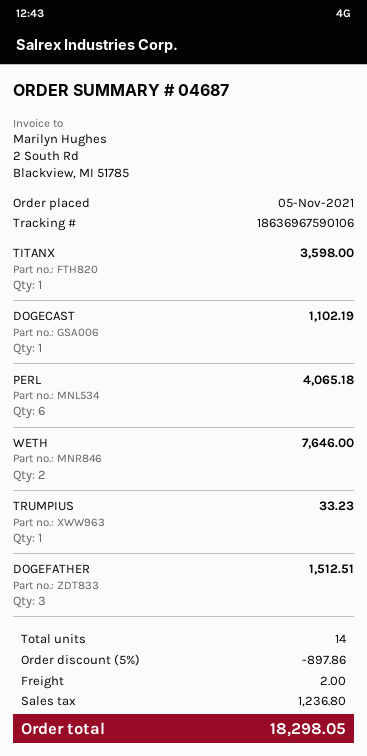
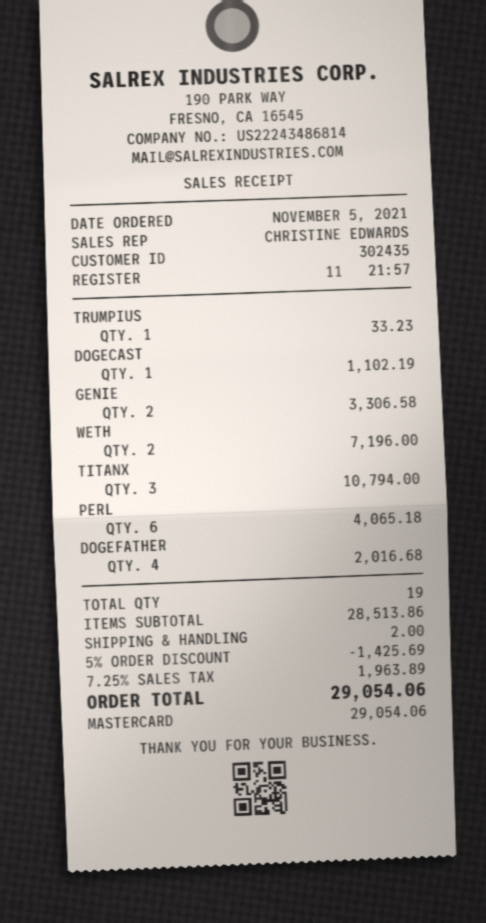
TITANX: 1 for 3598.00 -> 3 for 10794.00
WETH: 2 for 7646.00 -> 2 for 7196.00
DOGEFATHER: 3 for 1512.51 -> 4 for 2016.68
GENIE: none -> 2 for 3306.58
total quantity: 14 -> 19
discount: 5% = 897.86 -> 5% = 1425.69
tax: 1236.80 -> 1963.89
total: 18298.05 -> 29054.06

